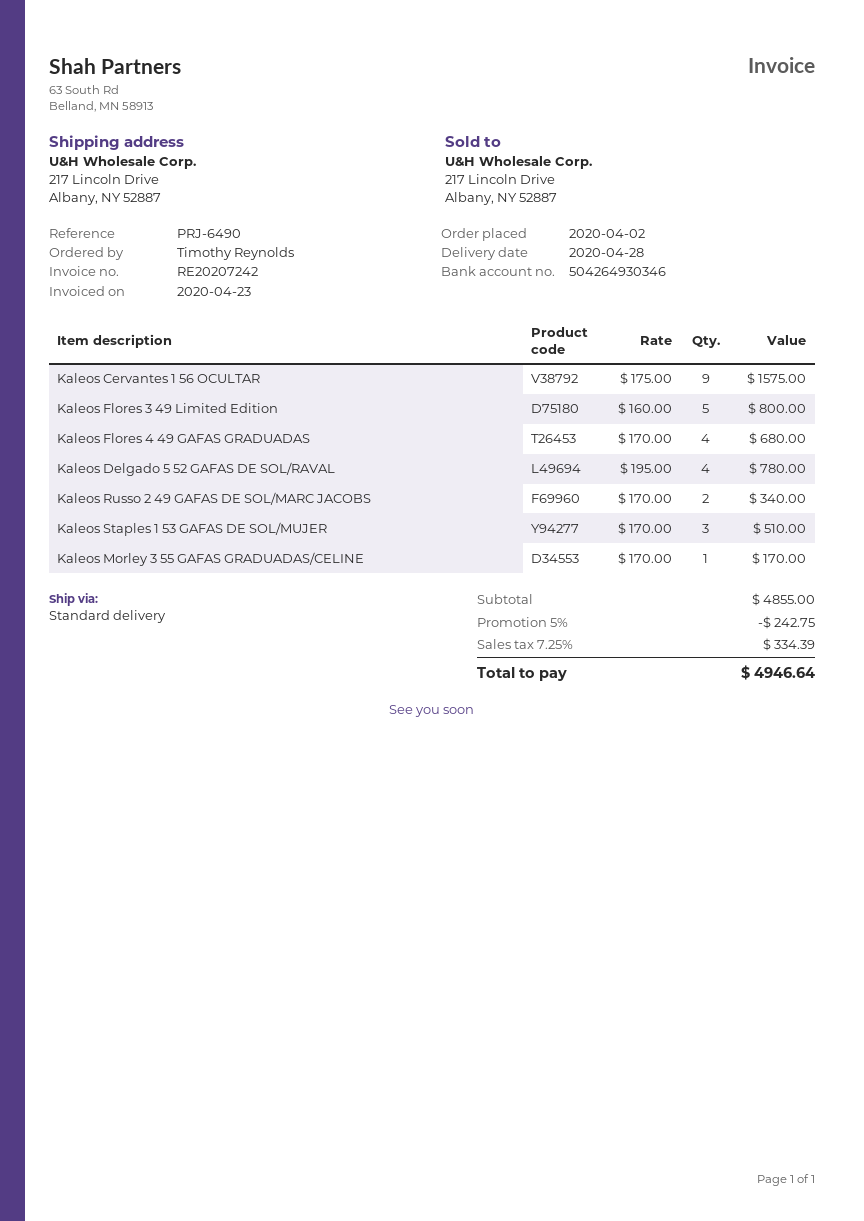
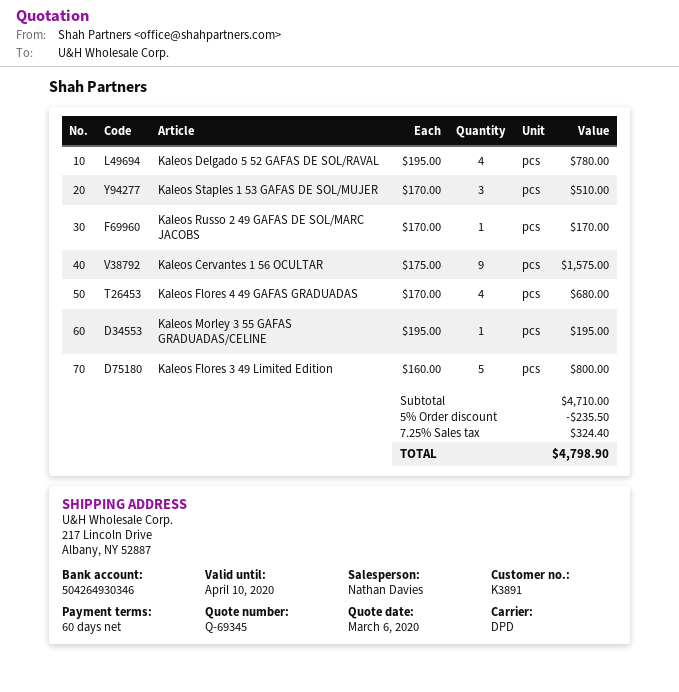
shipping method: standard -> DPD
Kaleos Russo 2 49 GAFAS DE SOL/MARC JACOBS: 2 x 170.00 = 340.00 -> 1 x 170.00 = 170.00
Kaleos Morley 3 55 GAFAS GRADUADAS/CELINE: 1 x 170.00 = 170.00 -> 1 x 195.00 = 195.00
subtotal: 4855.00 -> 4710.00
discount: 5% = 242.75 -> 5% = 235.50
tax: 7.25% = 334.39 -> 7.25% = 324.40
total: 4946.64 -> 4798.90

